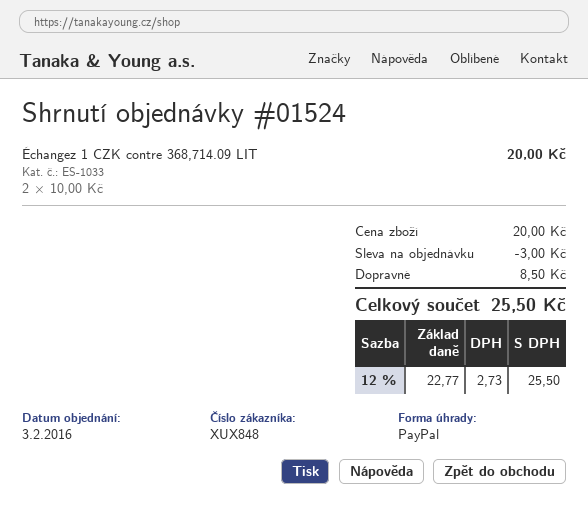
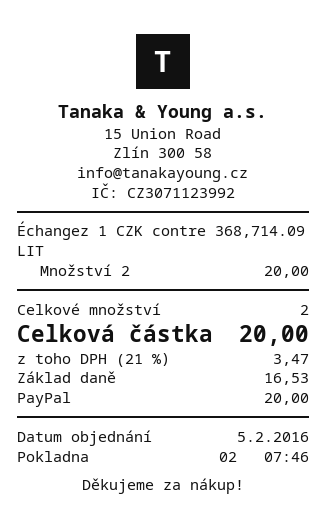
order date: 2016-02-03 -> 2016-02-05
discount: 3.00 -> none
shipping: 8.50 -> none
net: 22.77 -> 16.53
tax: 12% = 2.73 -> 21% = 3.47
total: 25.50 -> 20.00

